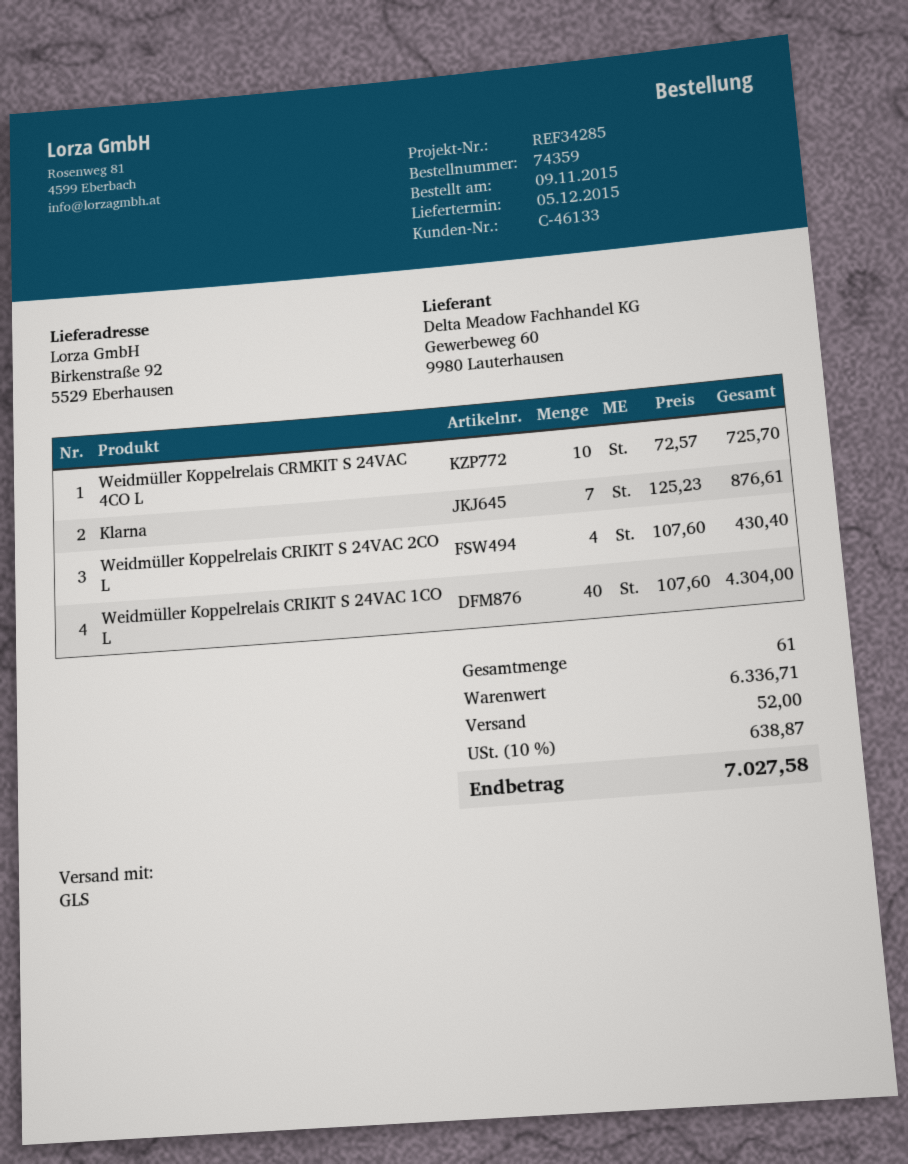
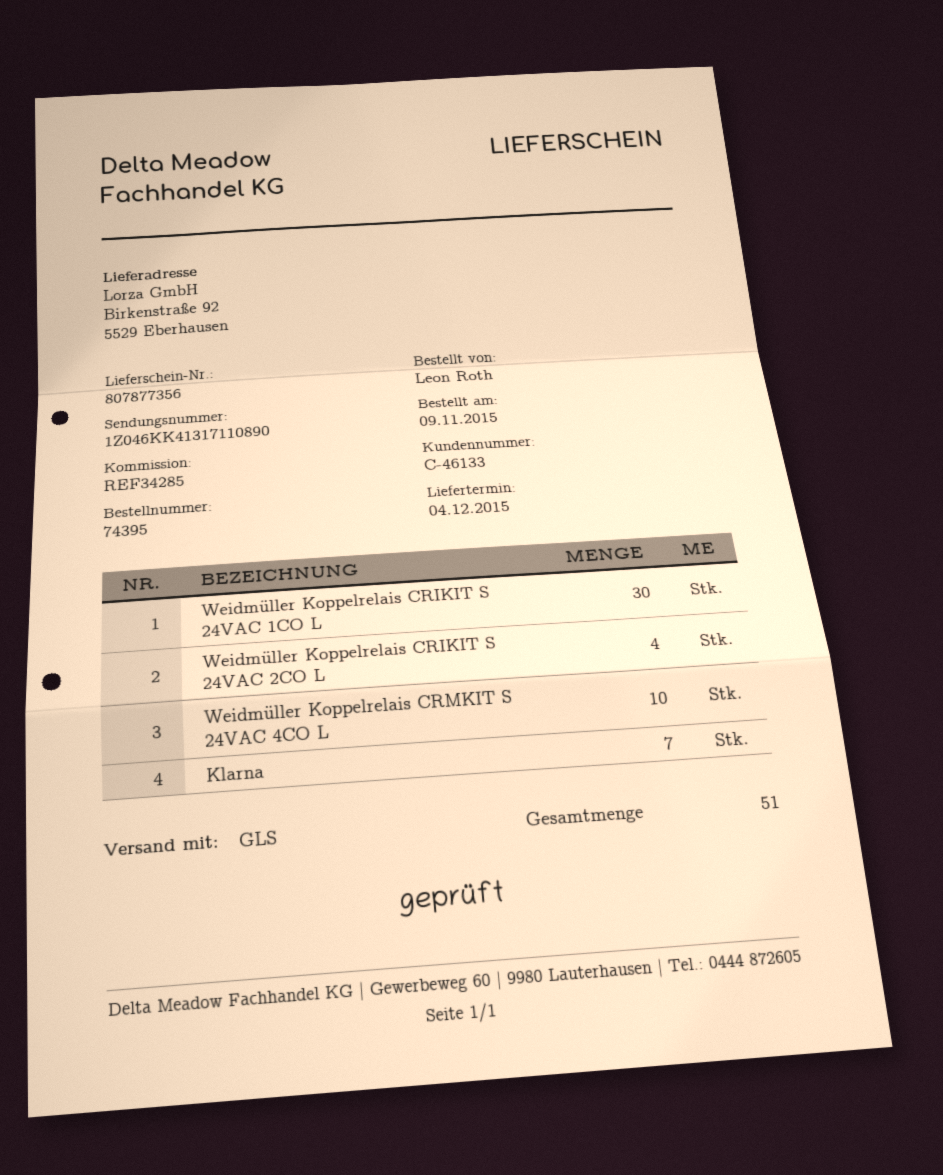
order number: 74359 -> 74395
delivery date: 2015-12-05 -> 2015-12-04
Weidmüller Koppelrelais CRIKIT S 24VAC 1CO L: 40 -> 30
total quantity: 61 -> 51

